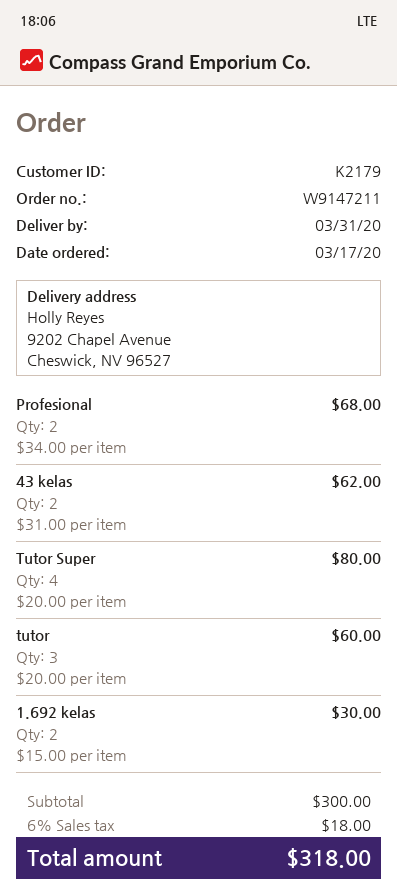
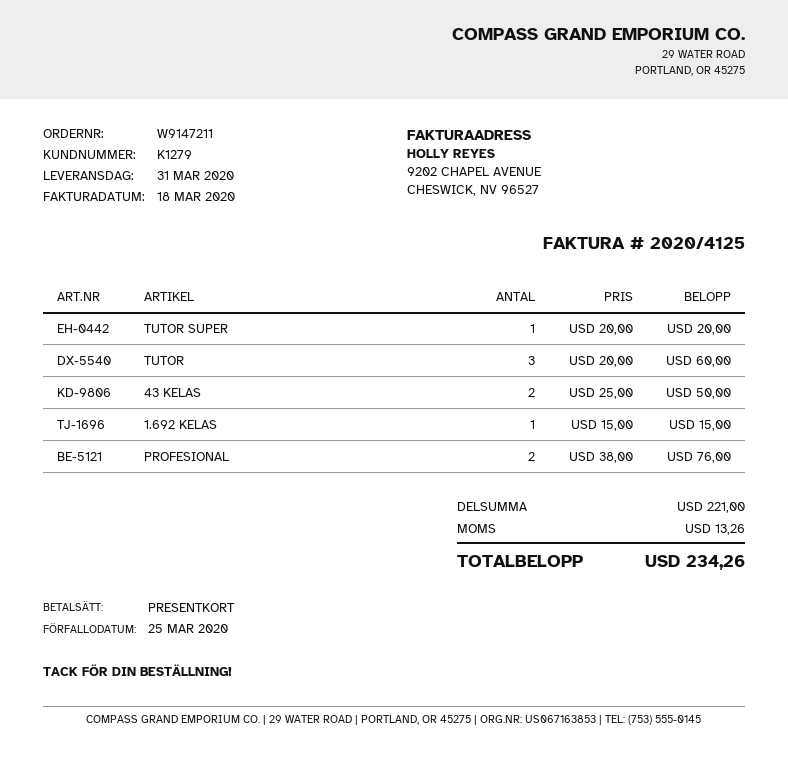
customer number: K2179 -> K1279
Profesional: 2 x 34.00 = 68.00 -> 2 x 38.00 = 76.00
43 kelas: 2 x 31.00 = 62.00 -> 2 x 25.00 = 50.00
Tutor Super: 4 x 20.00 = 80.00 -> 1 x 20.00 = 20.00
1.692 kelas: 2 x 15.00 = 30.00 -> 1 x 15.00 = 15.00
subtotal: 300.00 -> 221.00
tax: 18.00 -> 13.26
total: 318.00 -> 234.26

